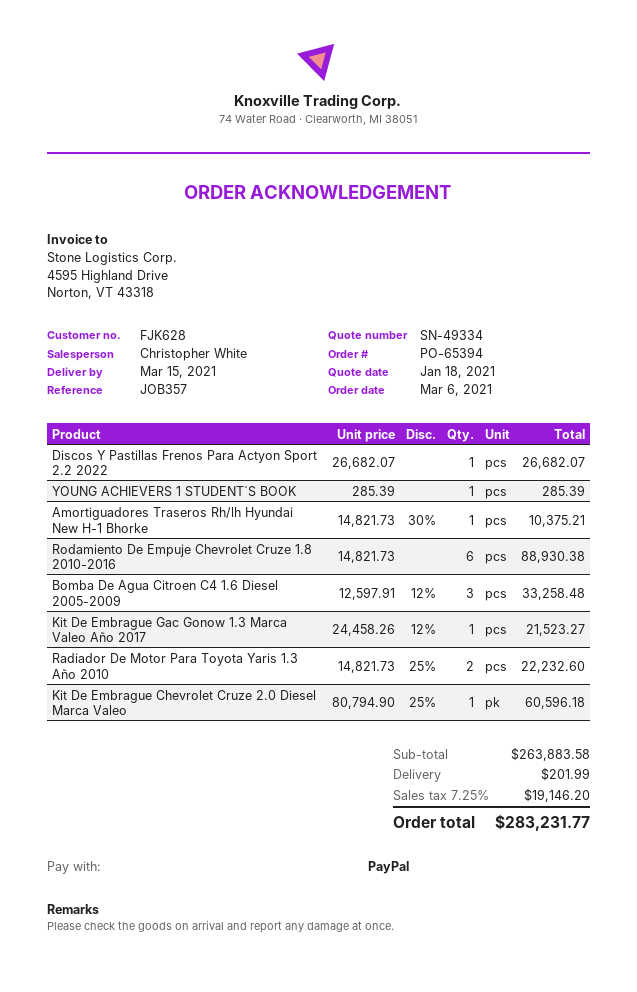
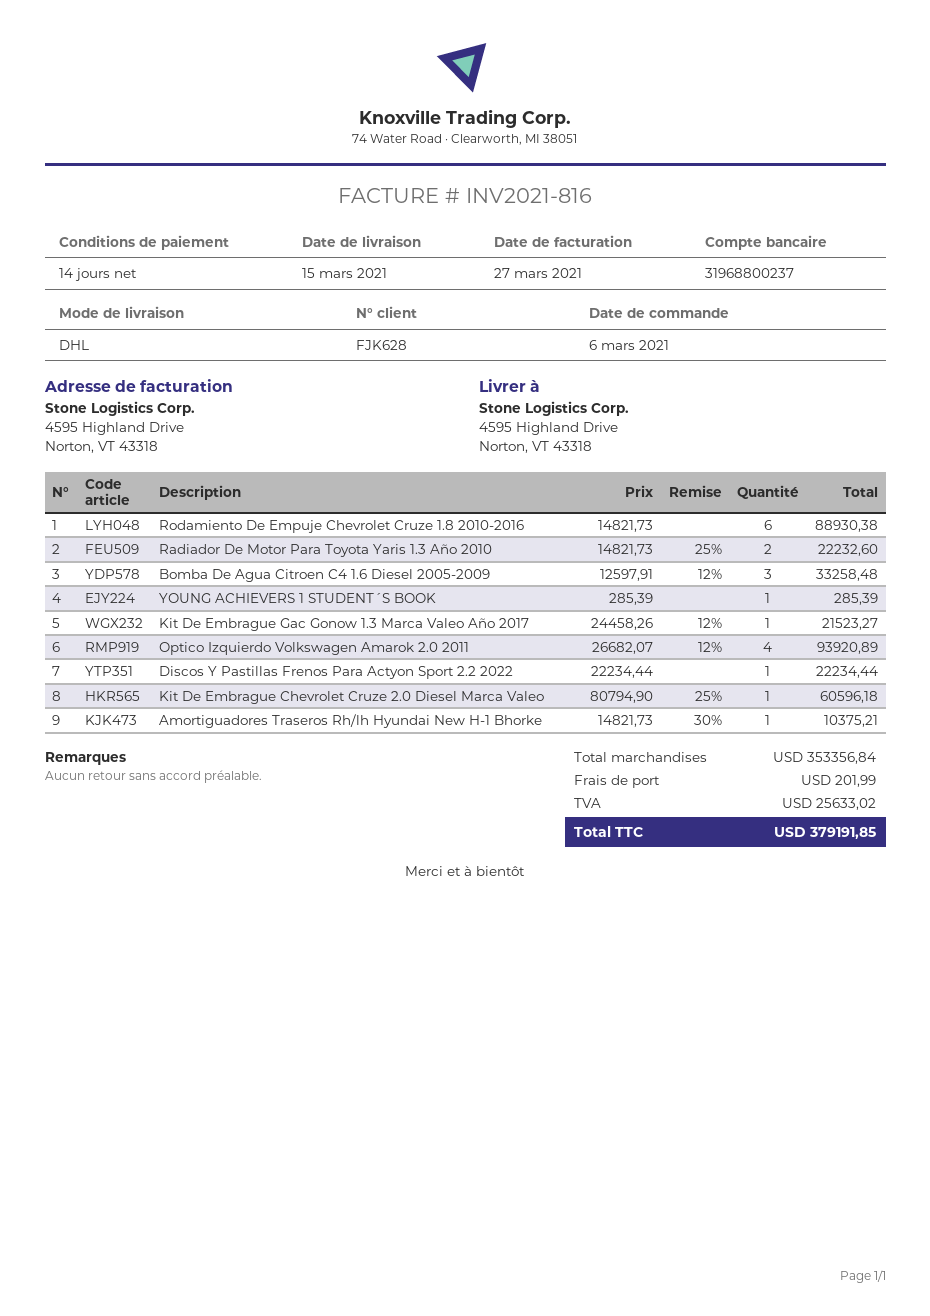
Discos Y Pastillas Frenos Para Actyon Sport 2.2 2022: 1 x 26682.07 = 26682.07 -> 1 x 22234.44 = 22234.44
Optico Izquierdo Volkswagen Amarok 2.0 2011: none -> 4 x 26682.07 - 12% = 93920.89
subtotal: 263883.58 -> 353356.84
tax: 19146.20 -> 25633.02
total: 283231.77 -> 379191.85

